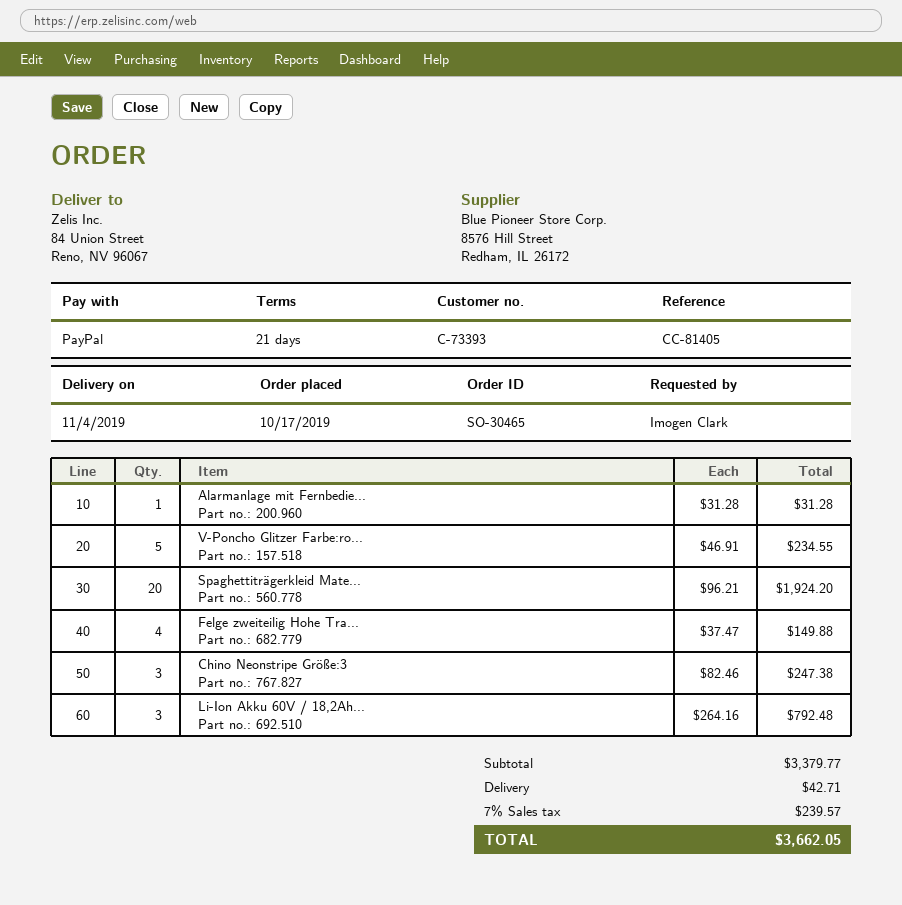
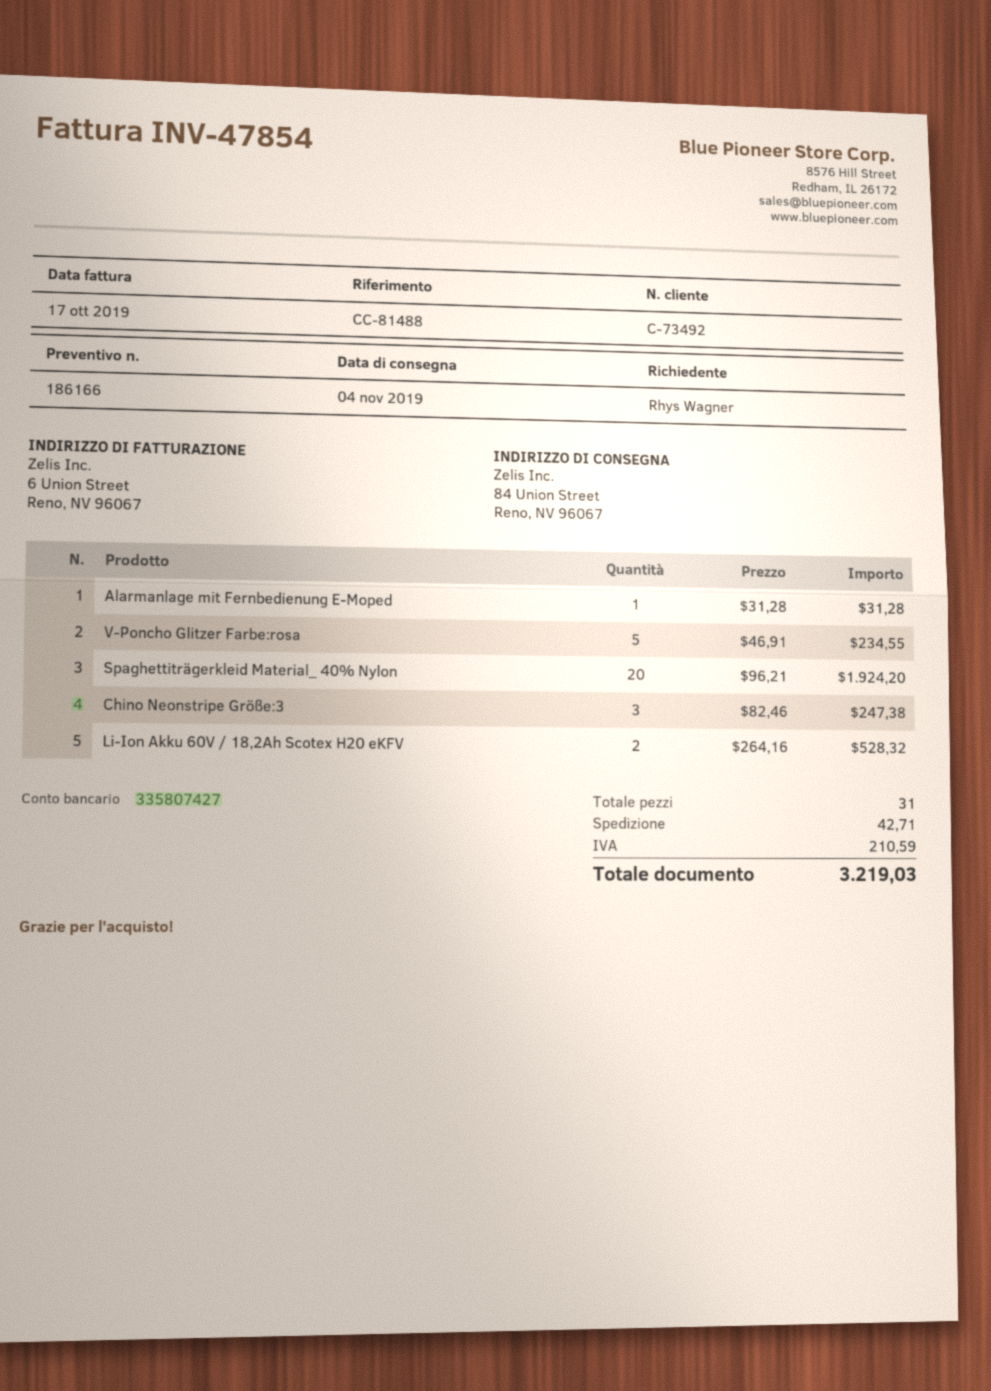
customer number: C-73393 -> C-73492
reference: CC-81405 -> CC-81488
ordered by: Imogen Clark -> Rhys Wagner
Felge zweiteilig Hohe Tra...: 4 x 37.47 = 149.88 -> none
Li-Ion Akku 60V / 18,2Ah...: 3 x 264.16 = 792.48 -> 2 x 264.16 = 528.32
tax: 239.57 -> 210.59
total: 3662.05 -> 3219.03

